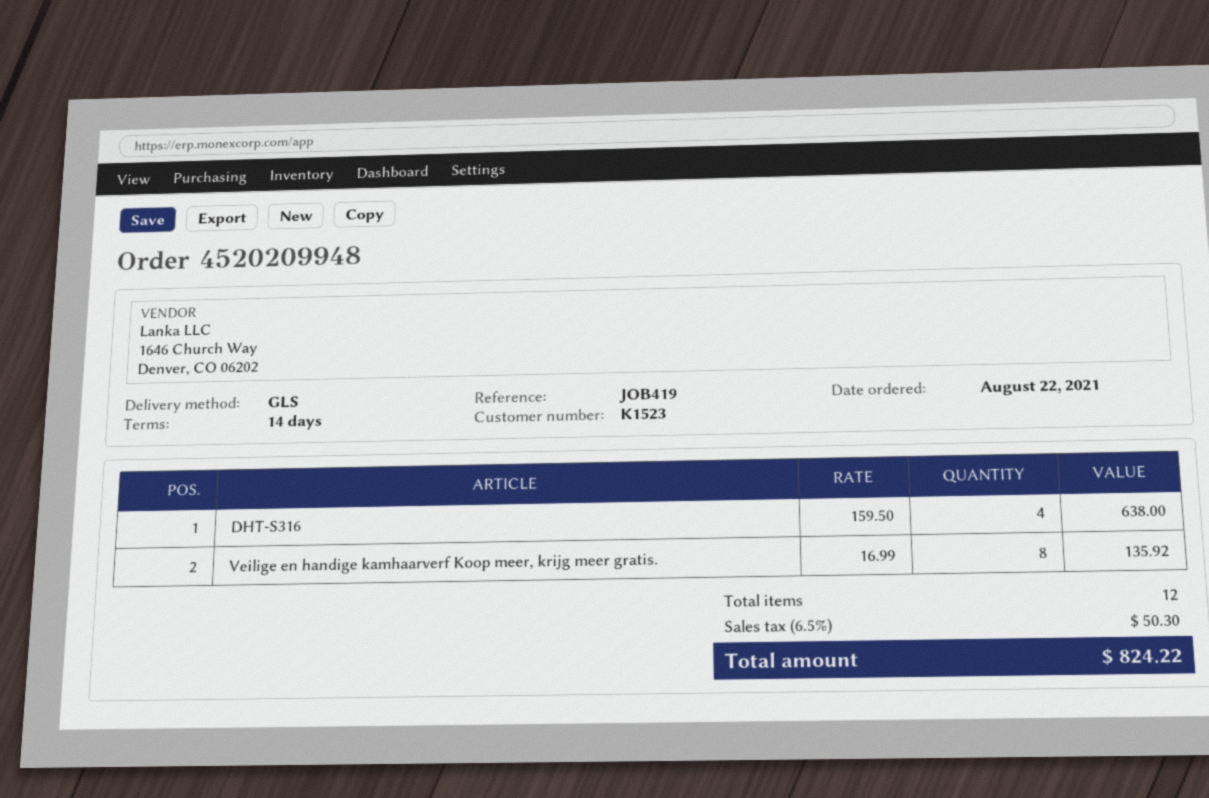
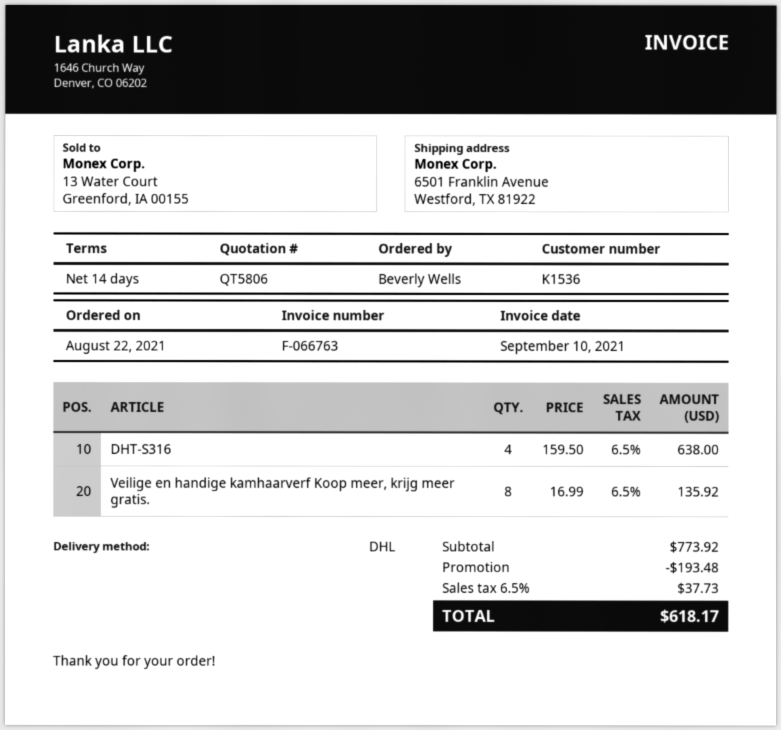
customer number: K1523 -> K1536
shipping method: GLS -> DHL
discount: none -> 193.48
tax: 6.5% = 50.30 -> 6.5% = 37.73
total: 824.22 -> 618.17

